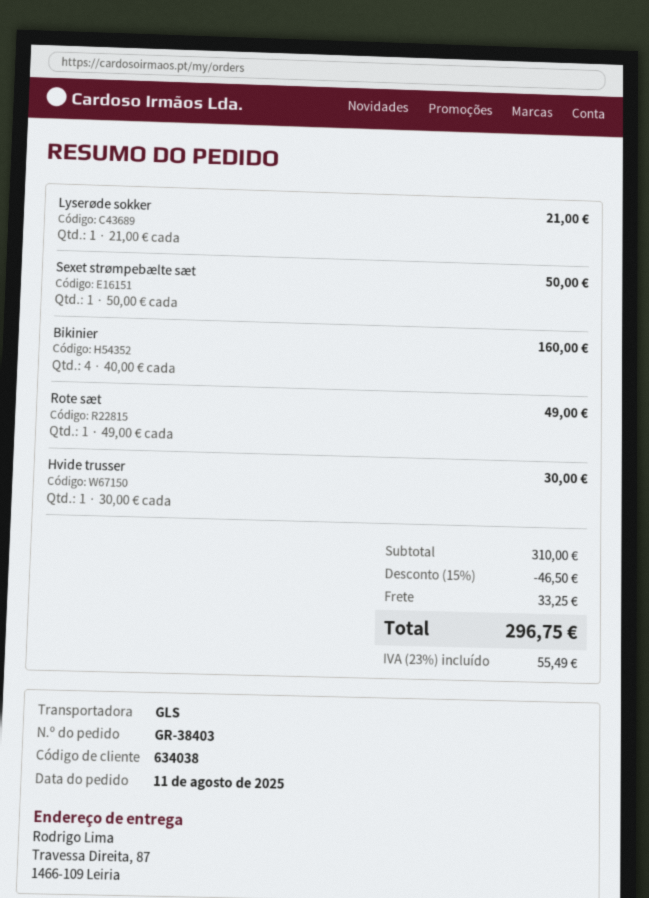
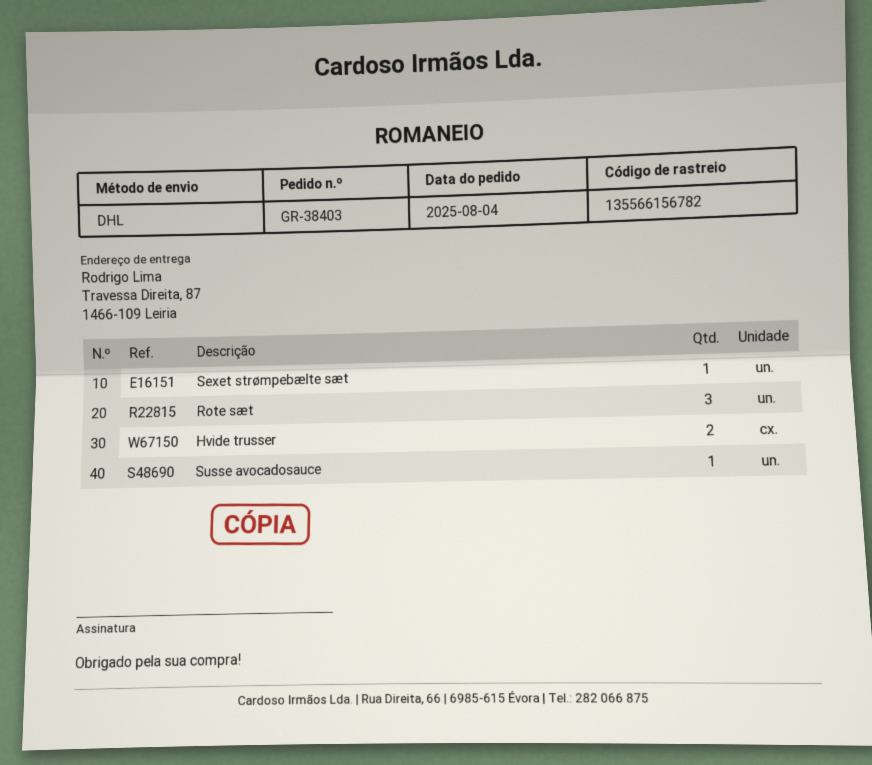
order date: 2025-08-11 -> 2025-08-04
shipping method: GLS -> DHL
Lyserøde sokker: 1 -> none
Bikinier: 4 -> none
Rote sæt: 1 -> 3
Hvide trusser: 1 -> 2
Susse avocadosauce: none -> 1

